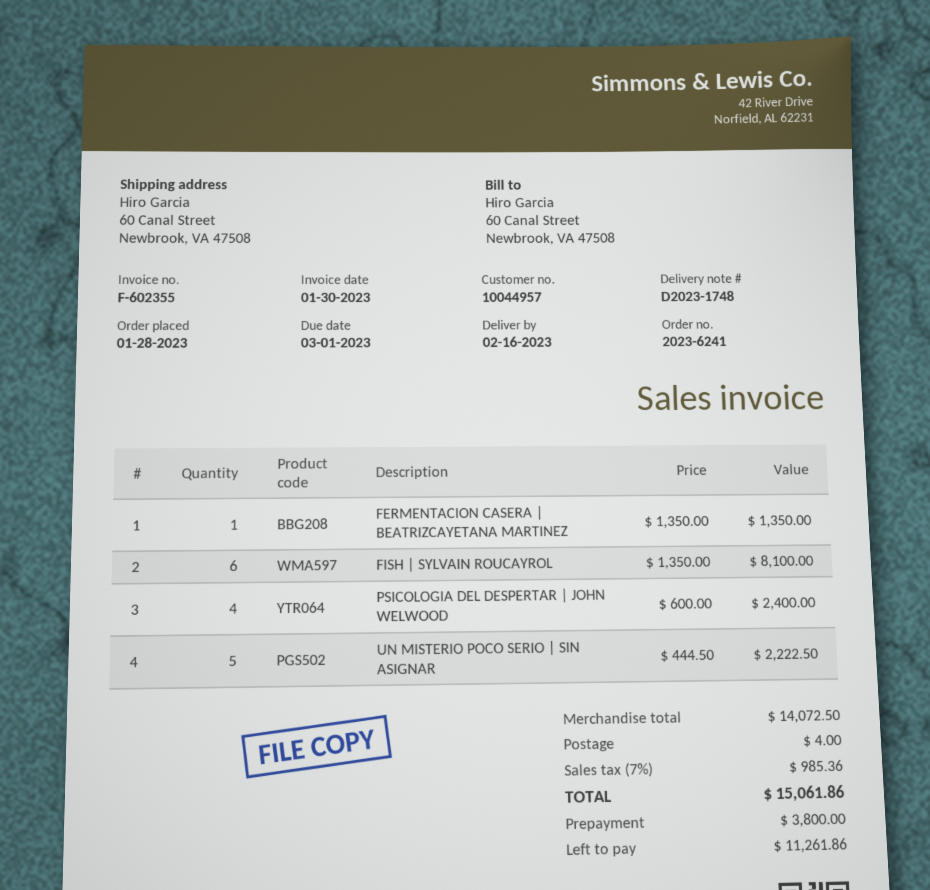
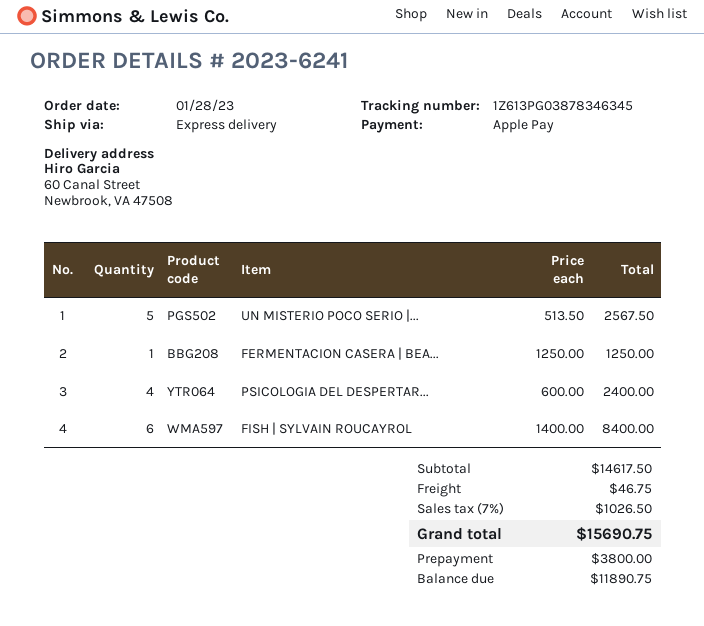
FERMENTACION CASERA | BEATRIZCAYETANA MARTINEZ: 1 x 1350.00 = 1350.00 -> 1 x 1250.00 = 1250.00
FISH | SYLVAIN ROUCAYROL: 6 x 1350.00 = 8100.00 -> 6 x 1400.00 = 8400.00
UN MISTERIO POCO SERIO | SIN ASIGNAR: 5 x 444.50 = 2222.50 -> 5 x 513.50 = 2567.50
subtotal: 14072.50 -> 14617.50
shipping: 4.00 -> 46.75
tax: 7% = 985.36 -> 7% = 1026.50
total: 15061.86 -> 15690.75
balance: 11261.86 -> 11890.75

